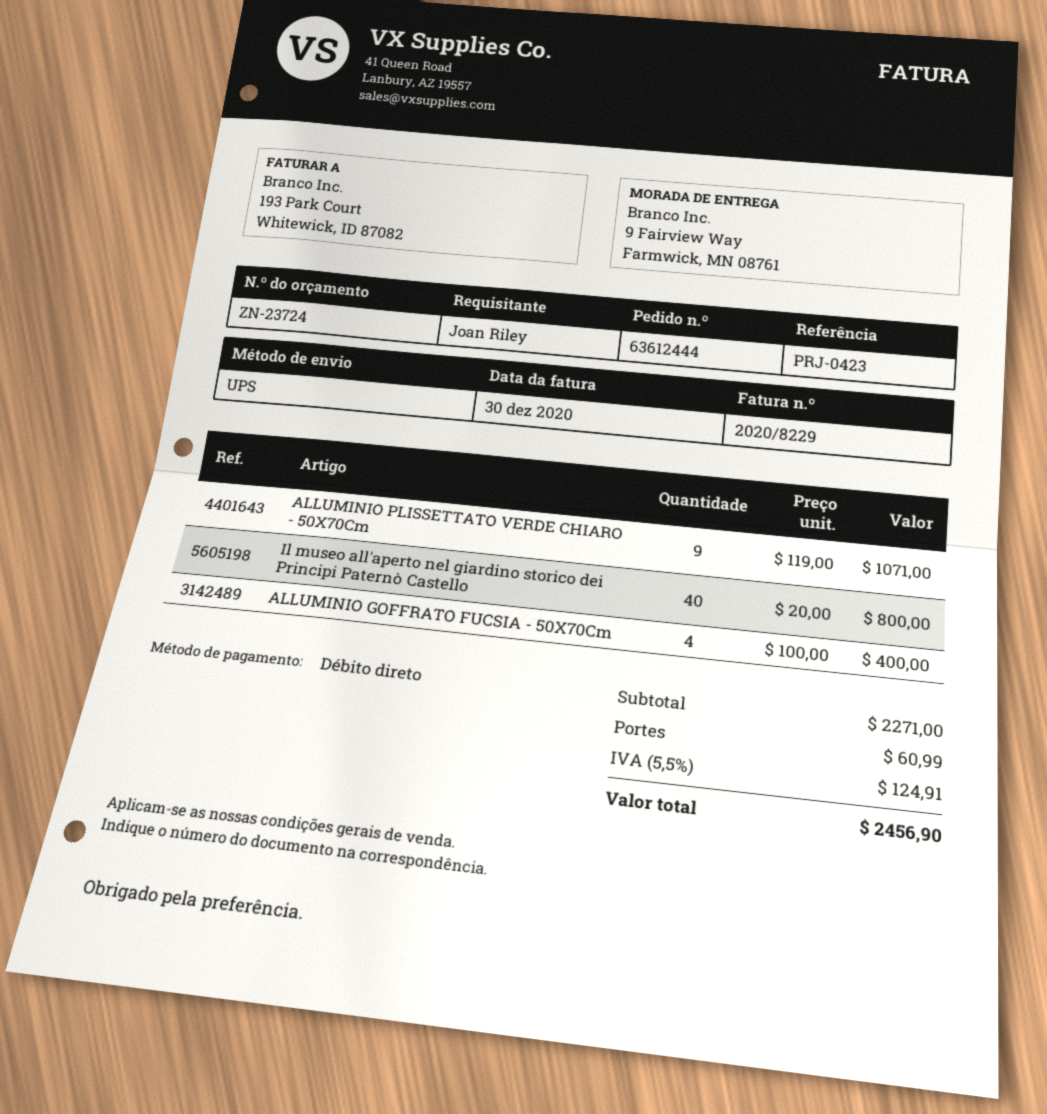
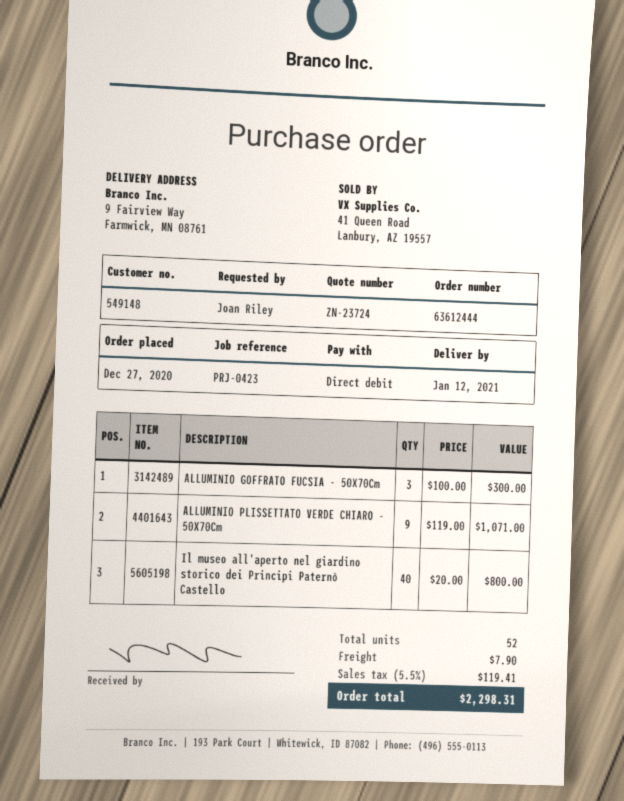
ALLUMINIO GOFFRATO FUCSIA - 50X70Cm: 4 x 100.00 = 400.00 -> 3 x 100.00 = 300.00
shipping: 60.99 -> 7.90
tax: 5.5% = 124.91 -> 5.5% = 119.41
total: 2456.90 -> 2298.31

